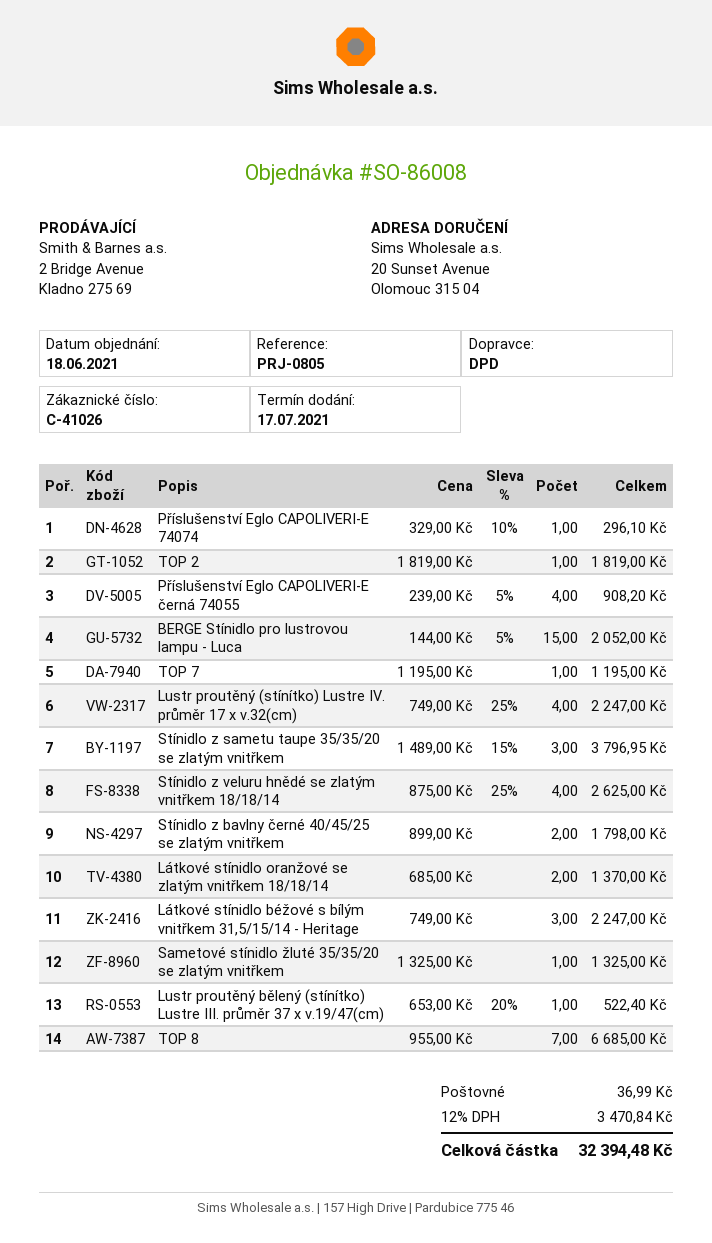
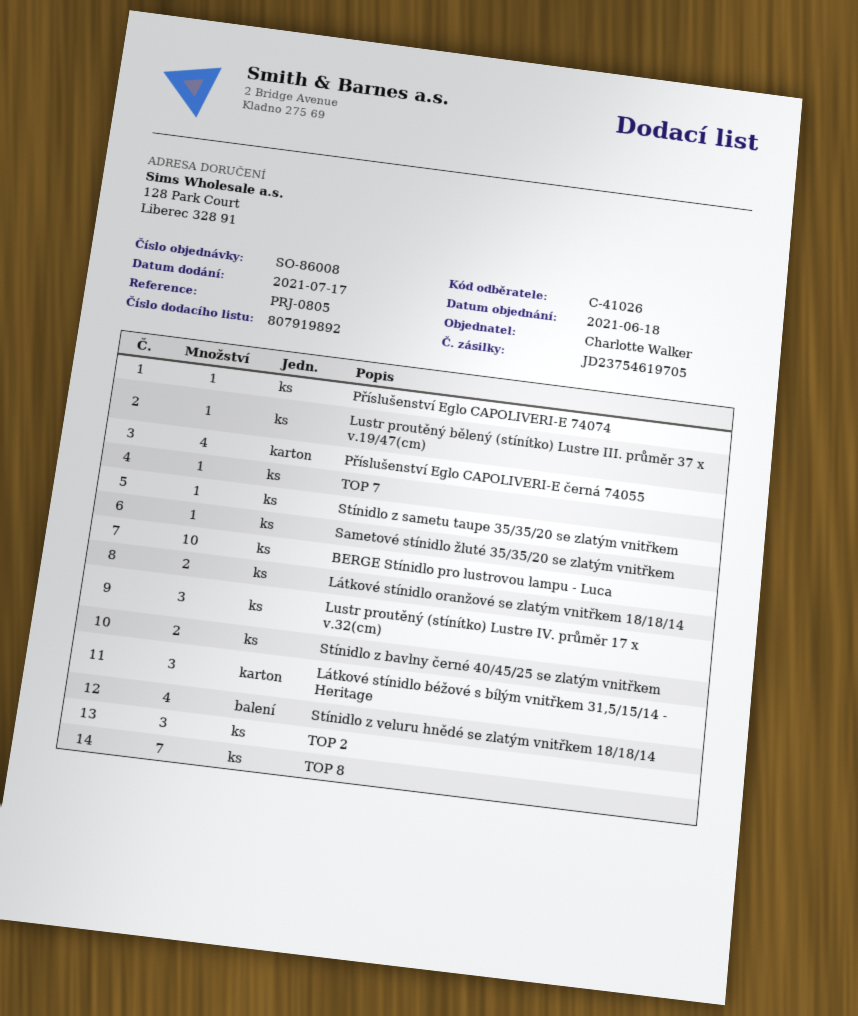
ship to: 20 Sunset Avenue, Olomouc 315 04 -> 128 Park Court, Liberec 328 91
TOP 2: 1 -> 3
BERGE Stínidlo pro lustrovou lampu - Luca: 15 -> 10
Lustr proutěný (stínítko) Lustre IV. průměr 17 x v.32(cm): 4 -> 3
Stínidlo z sametu taupe 35/35/20 se zlatým vnitřkem: 3 -> 1

